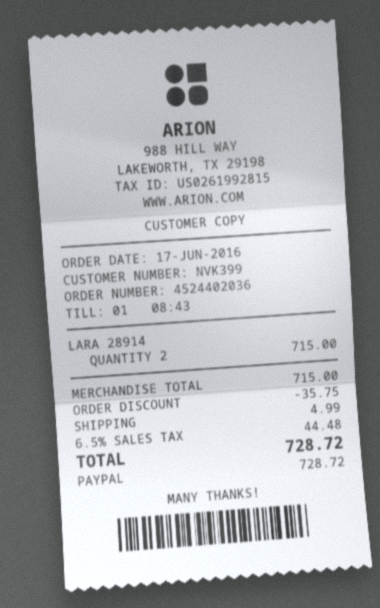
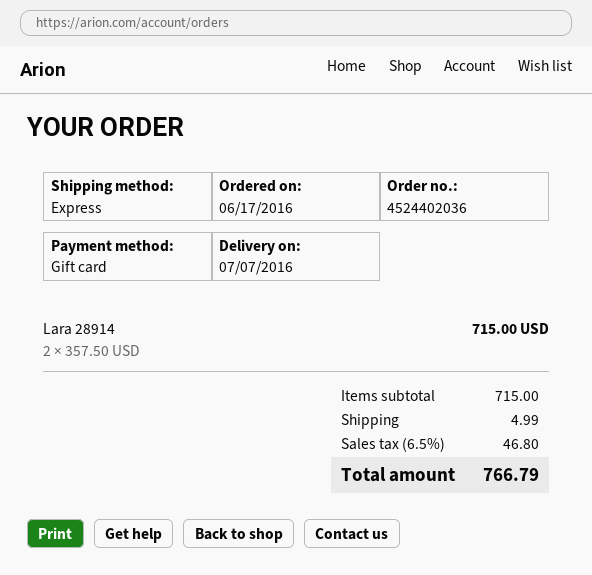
payment method: PayPal -> gift card
discount: 35.75 -> none
tax: 6.5% = 44.48 -> 6.5% = 46.80
total: 728.72 -> 766.79

